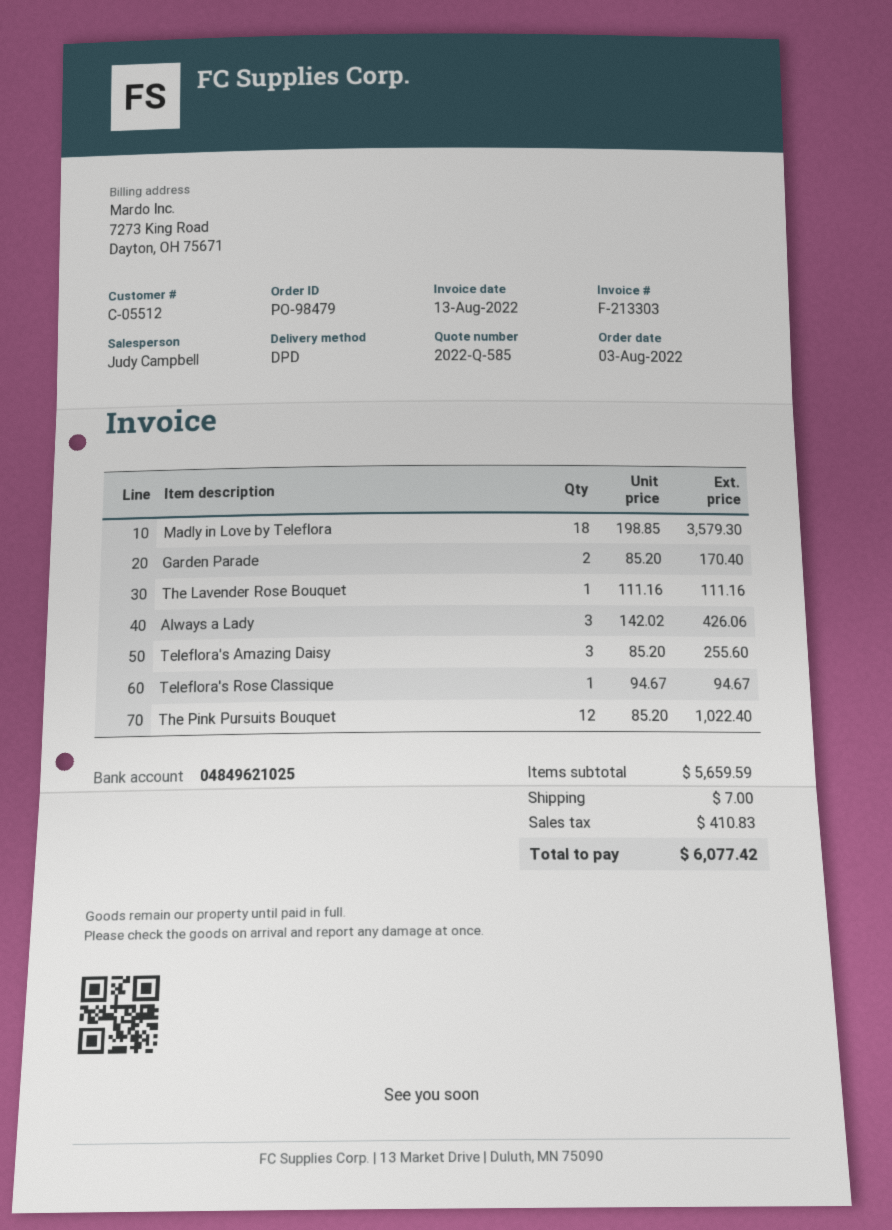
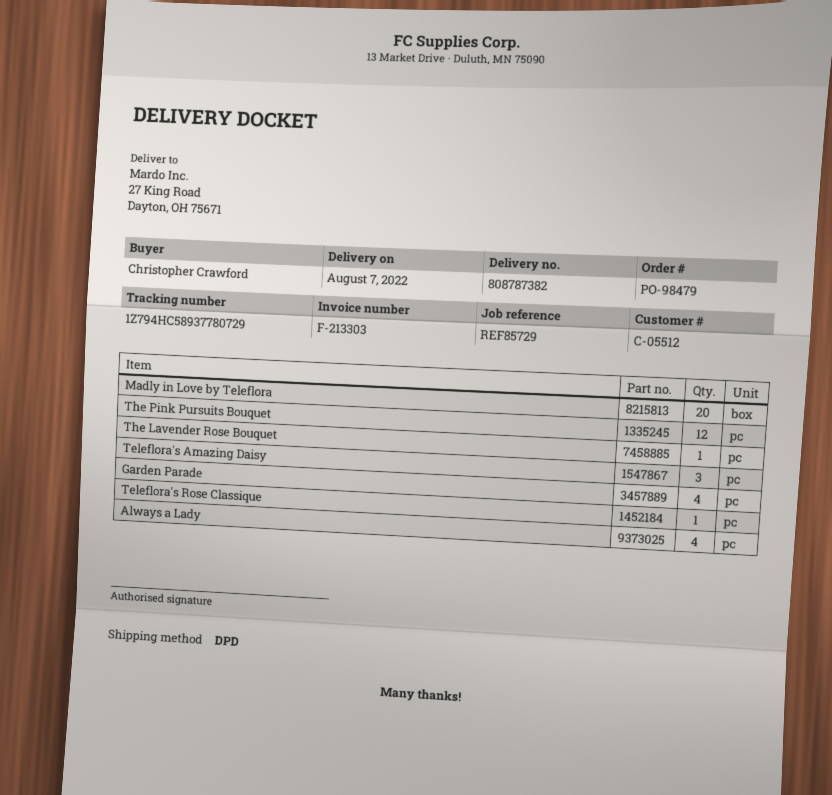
Madly in Love by Teleflora: 18 -> 20
Garden Parade: 2 -> 4
Always a Lady: 3 -> 4

